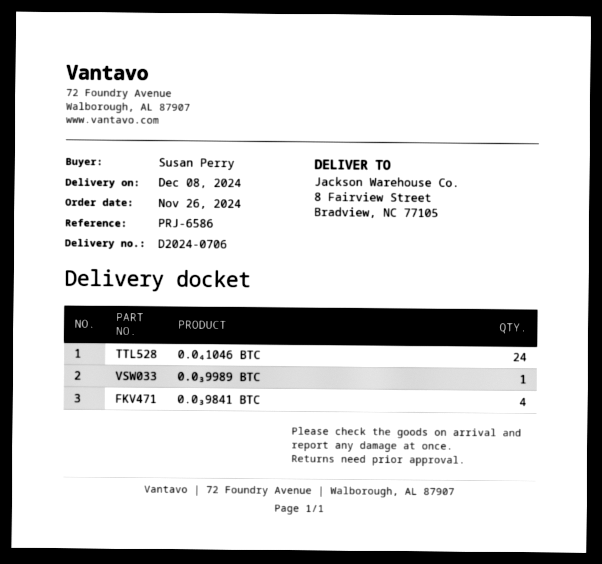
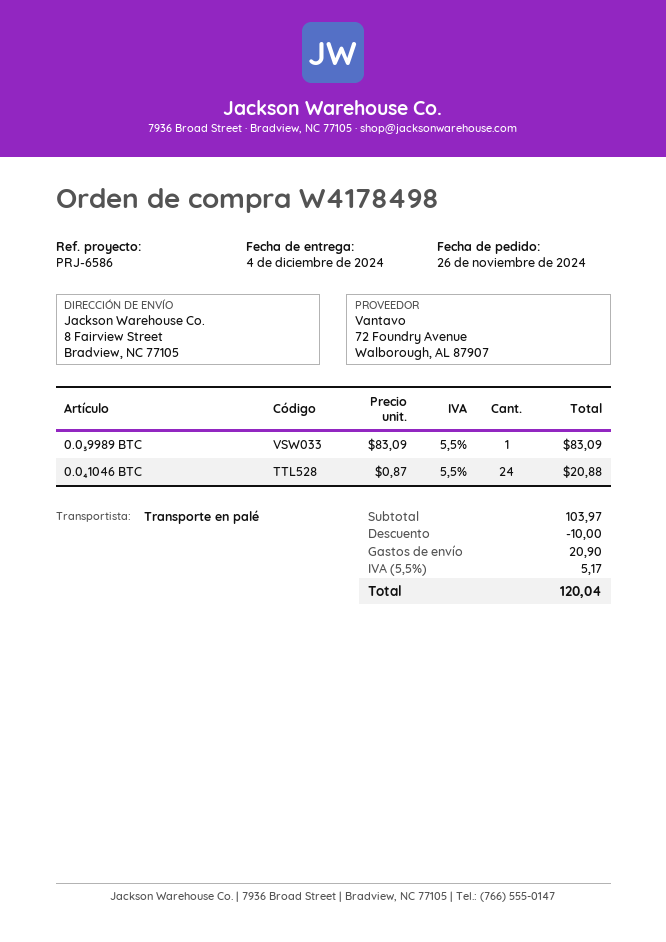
delivery date: 2024-12-08 -> 2024-12-04
0.0₃9841 BTC: 4 -> none

